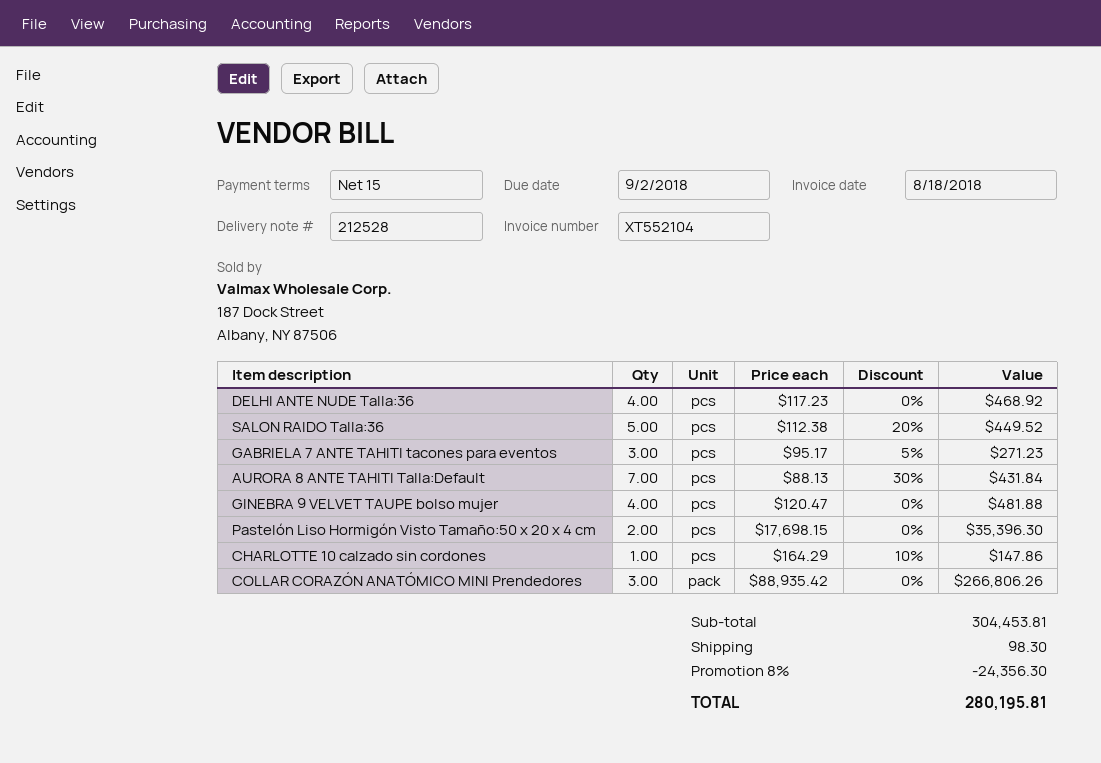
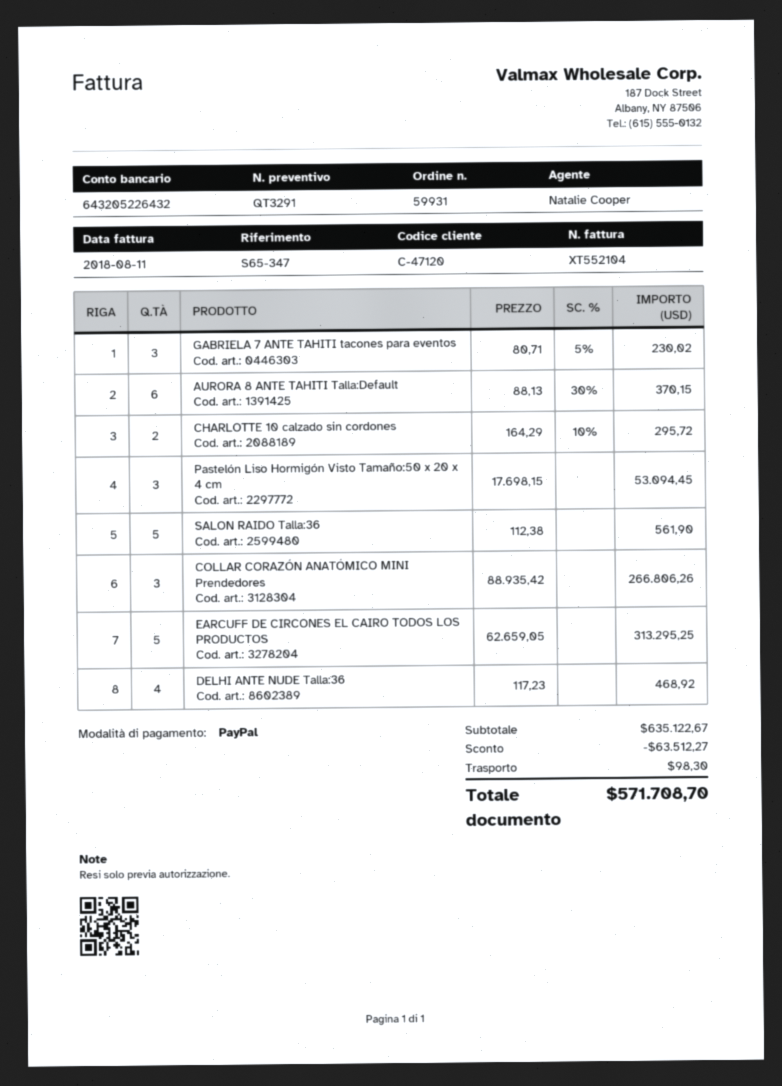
invoice date: 2018-08-18 -> 2018-08-11
SALON RAIDO Talla:36: 5 x 112.38 - 20% = 449.52 -> 5 x 112.38 = 561.90
GABRIELA 7 ANTE TAHITI tacones para eventos: 3 x 95.17 - 5% = 271.23 -> 3 x 80.71 - 5% = 230.02
AURORA 8 ANTE TAHITI Talla:Default: 7 x 88.13 - 30% = 431.84 -> 6 x 88.13 - 30% = 370.15
GINEBRA 9 VELVET TAUPE bolso mujer: 4 x 120.47 = 481.88 -> none
Pastelón Liso Hormigón Visto Tamaño:50 x 20 x 4 cm: 2 x 17698.15 = 35396.30 -> 3 x 17698.15 = 53094.45
CHARLOTTE 10 calzado sin cordones: 1 x 164.29 - 10% = 147.86 -> 2 x 164.29 - 10% = 295.72
EARCUFF DE CIRCONES EL CAIRO TODOS LOS PRODUCTOS: none -> 5 x 62659.05 = 313295.25
subtotal: 304453.81 -> 635122.67
discount: 24356.30 -> 63512.27
total: 280195.81 -> 571708.70

